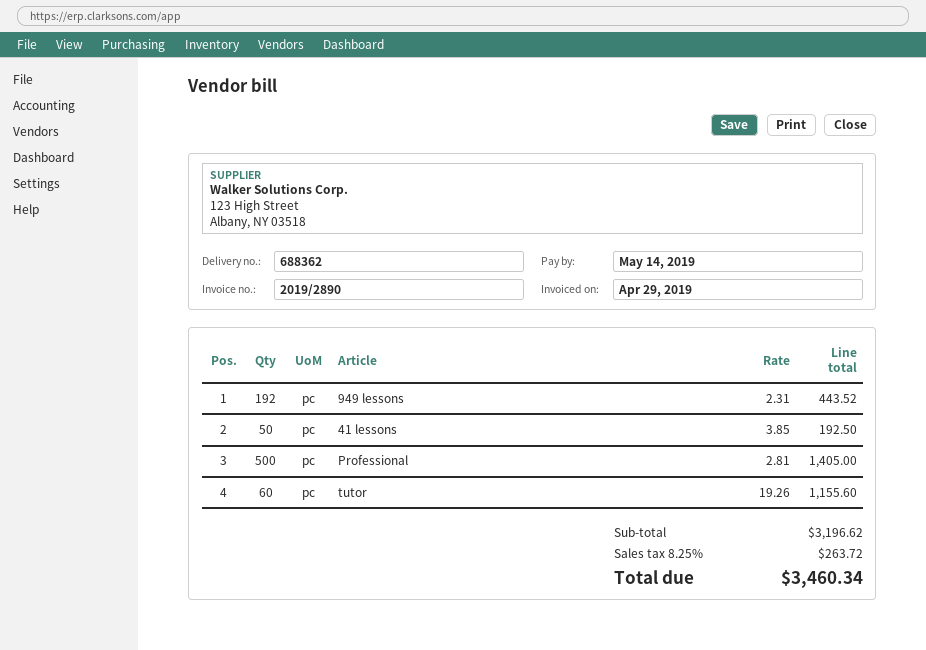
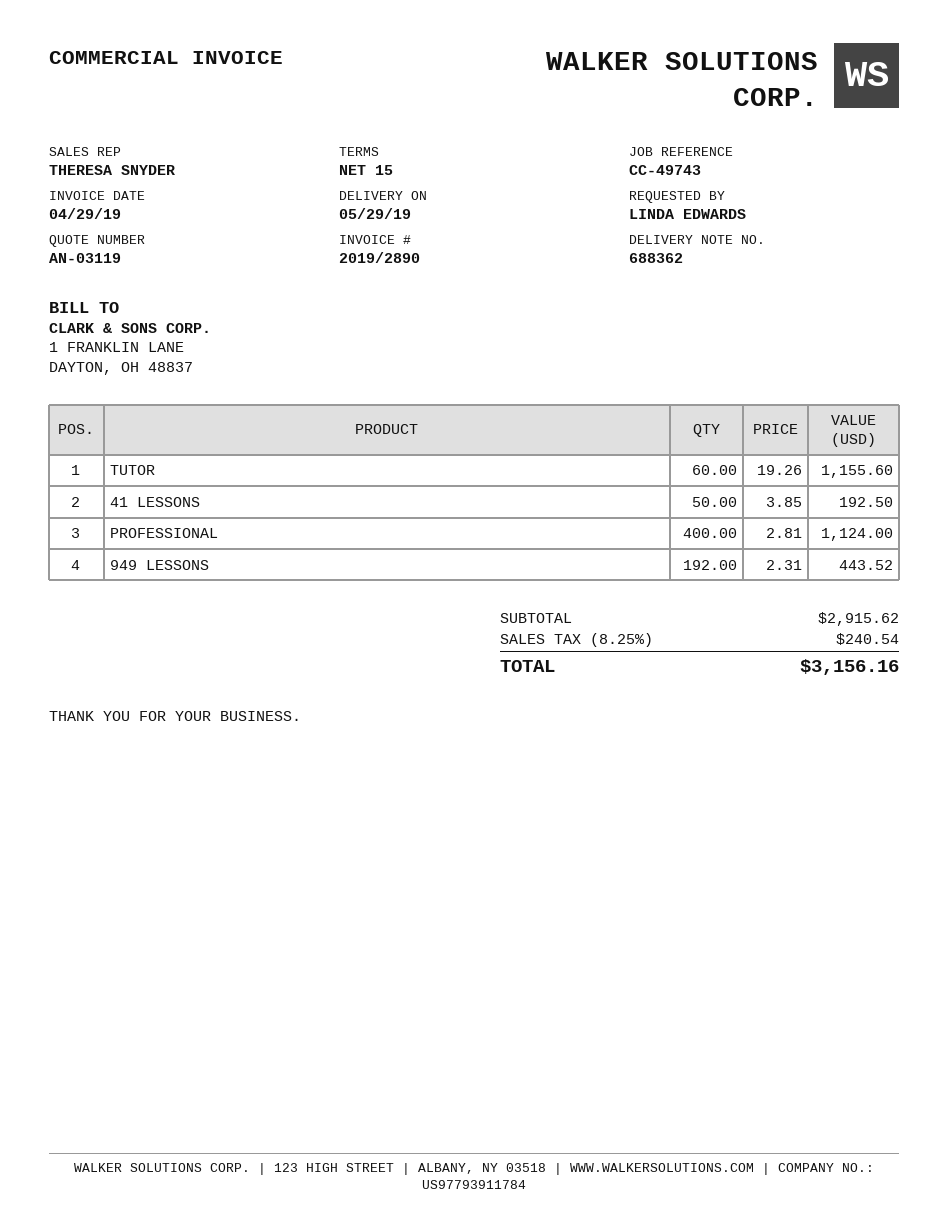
Professional: 500 x 2.81 = 1405.00 -> 400 x 2.81 = 1124.00
subtotal: 3196.62 -> 2915.62
tax: 8.25% = 263.72 -> 8.25% = 240.54
total: 3460.34 -> 3156.16

